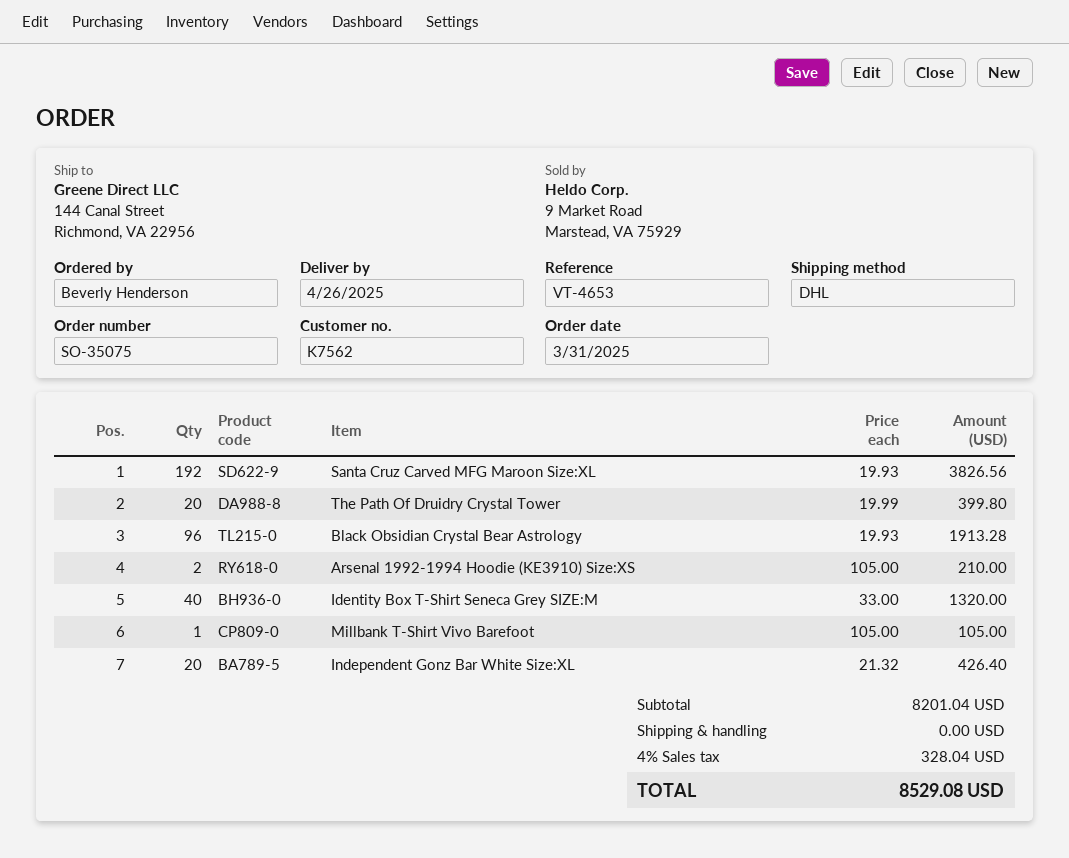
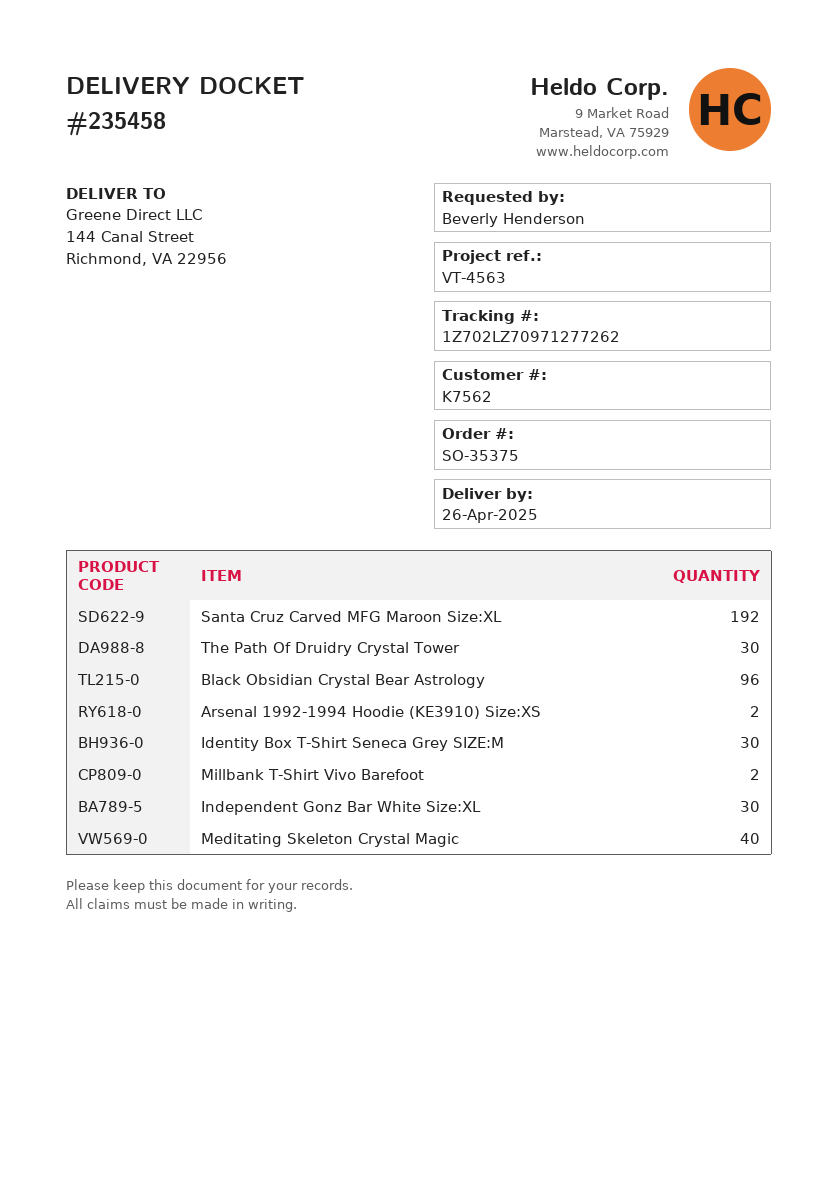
order number: SO-35075 -> SO-35375
reference: VT-4653 -> VT-4563
The Path Of Druidry Crystal Tower: 20 -> 30
Identity Box T-Shirt Seneca Grey SIZE:M: 40 -> 30
Millbank T-Shirt Vivo Barefoot: 1 -> 2
Independent Gonz Bar White Size:XL: 20 -> 30
Meditating Skeleton Crystal Magic: none -> 40

